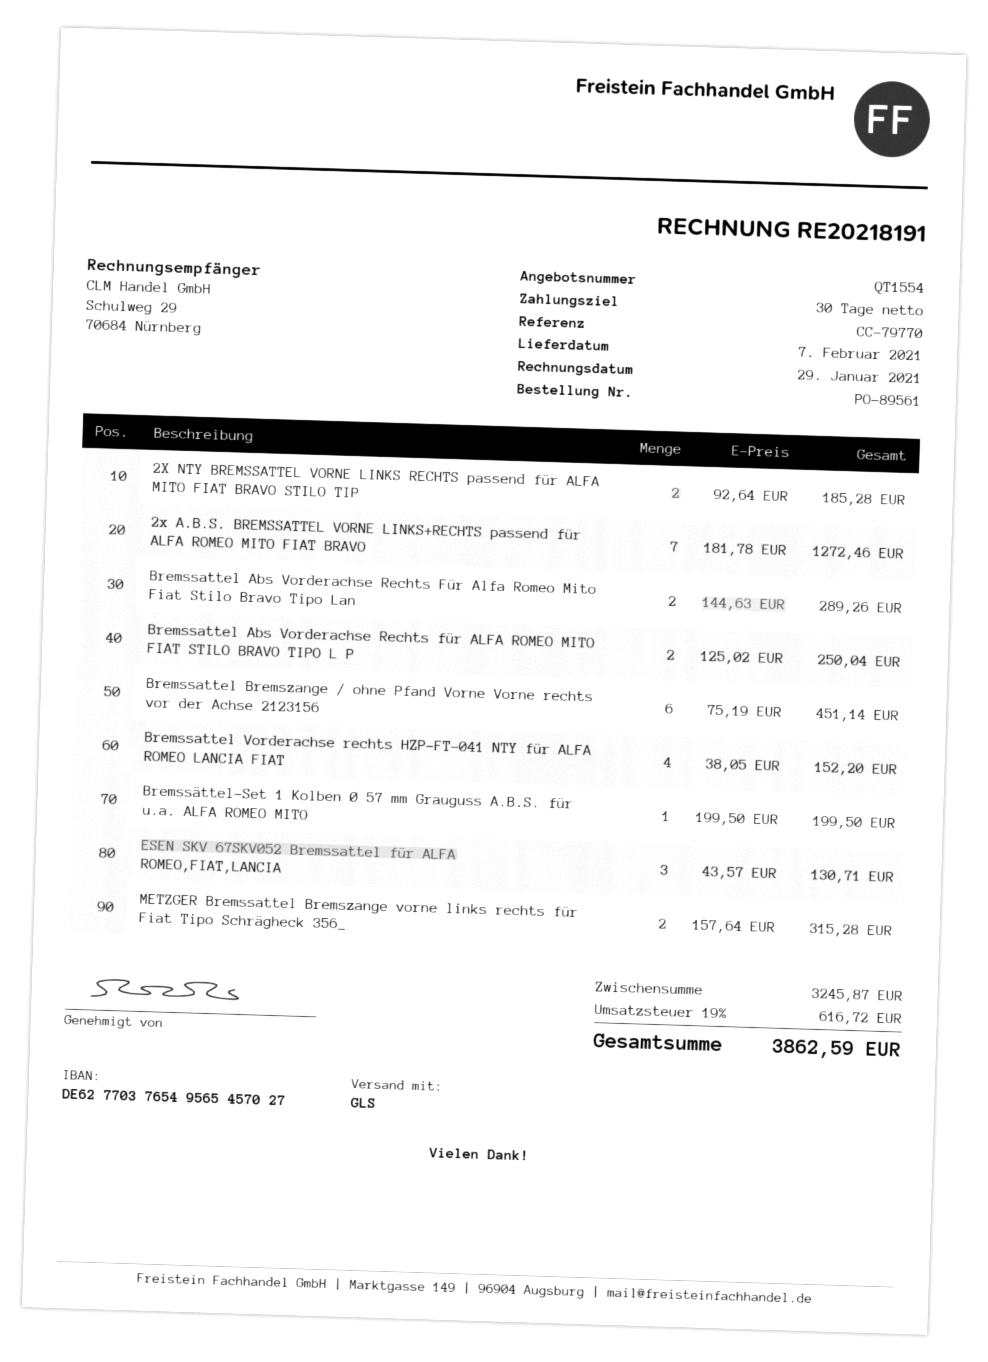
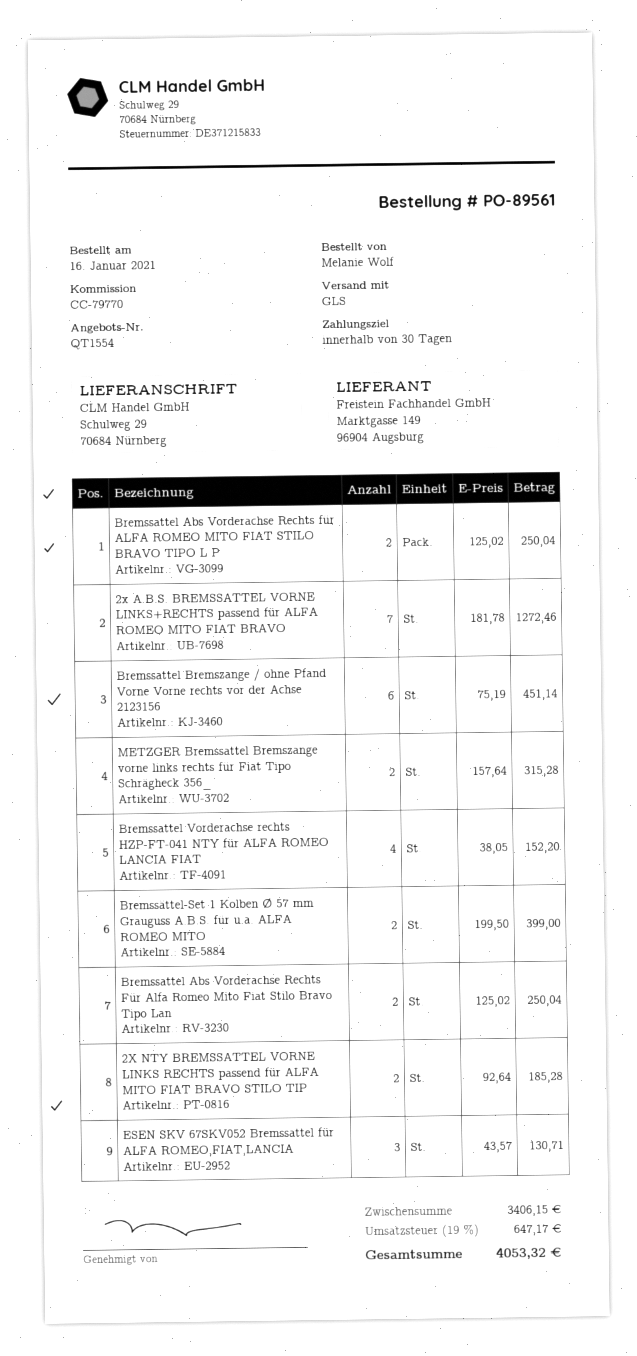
Bremssattel Abs Vorderachse Rechts Für Alfa Romeo Mito Fiat Stilo Bravo Tipo Lan: 2 x 144.63 = 289.26 -> 2 x 125.02 = 250.04
Bremssättel-Set 1 Kolben Ø 57 mm Grauguss A.B.S. für u.a. ALFA ROMEO MITO: 1 x 199.50 = 199.50 -> 2 x 199.50 = 399.00
subtotal: 3245.87 -> 3406.15
tax: 19% = 616.72 -> 19% = 647.17
total: 3862.59 -> 4053.32

